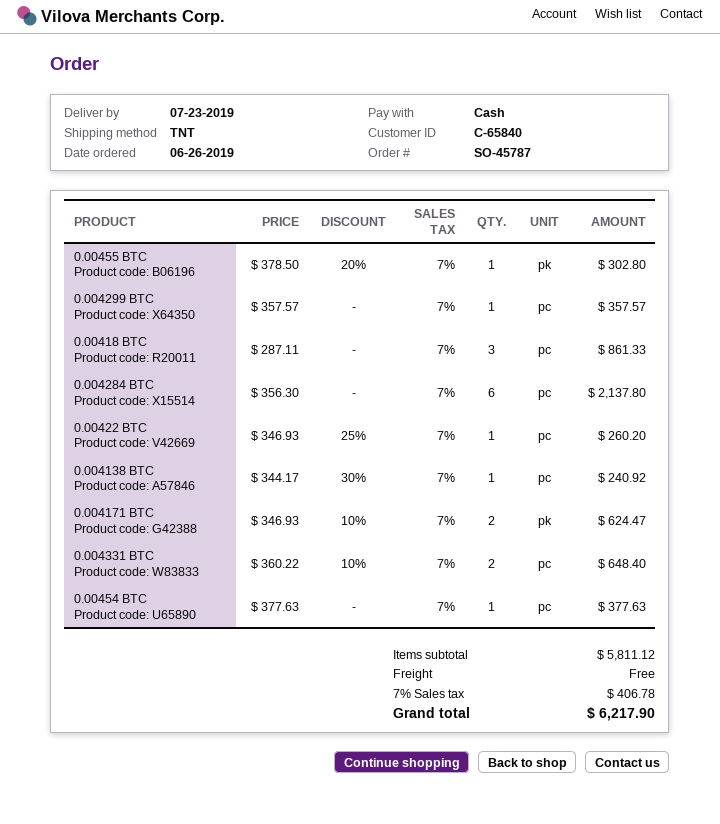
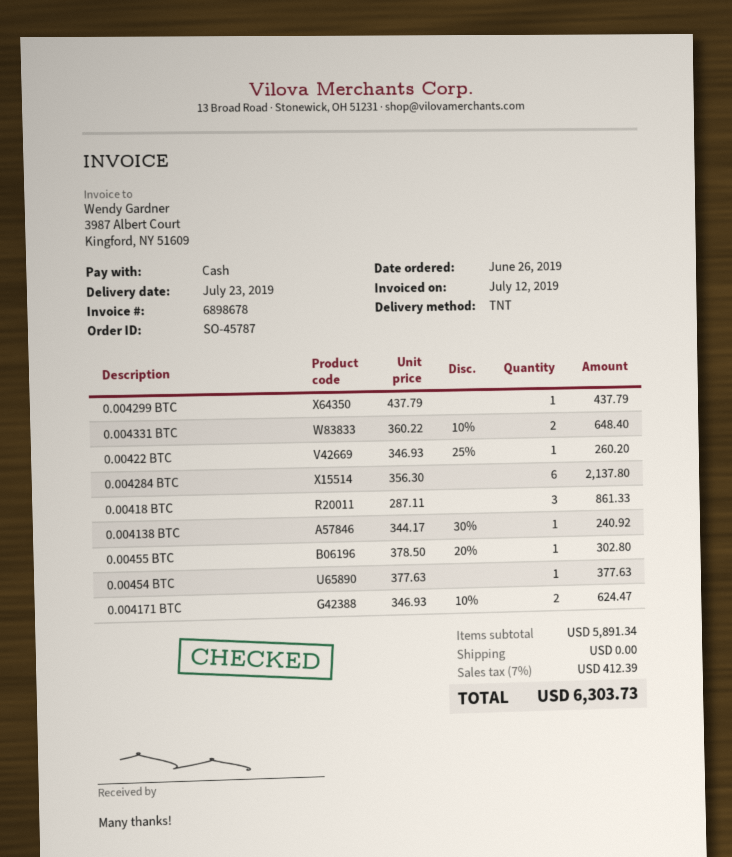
0.004299 BTC: 1 x 357.57 = 357.57 -> 1 x 437.79 = 437.79
subtotal: 5811.12 -> 5891.34
tax: 7% = 406.78 -> 7% = 412.39
total: 6217.90 -> 6303.73

